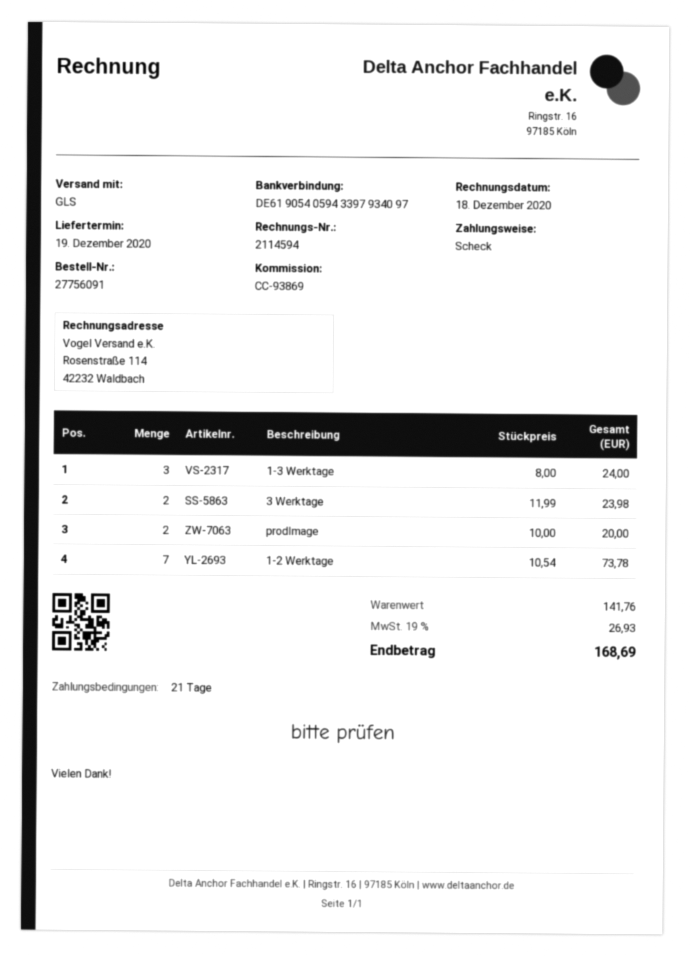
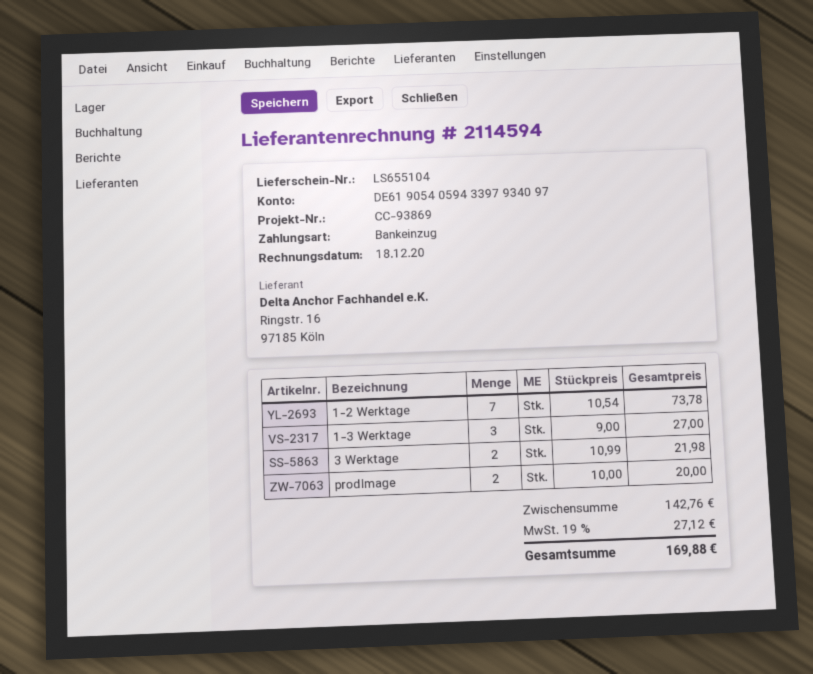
payment method: cheque -> direct debit
1-3 Werktage: 3 x 8.00 = 24.00 -> 3 x 9.00 = 27.00
3 Werktage: 2 x 11.99 = 23.98 -> 2 x 10.99 = 21.98
subtotal: 141.76 -> 142.76
tax: 19% = 26.93 -> 19% = 27.12
total: 168.69 -> 169.88

